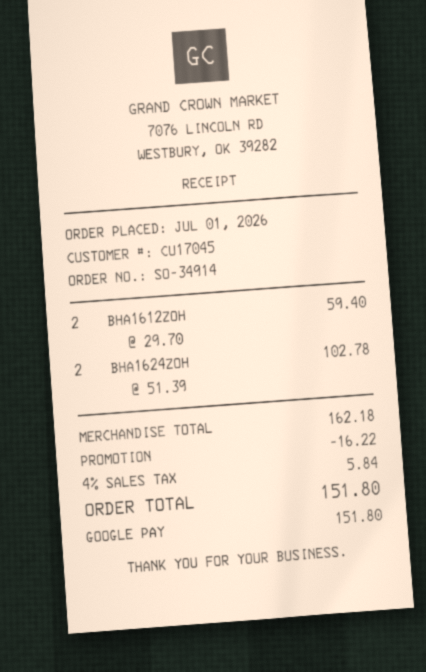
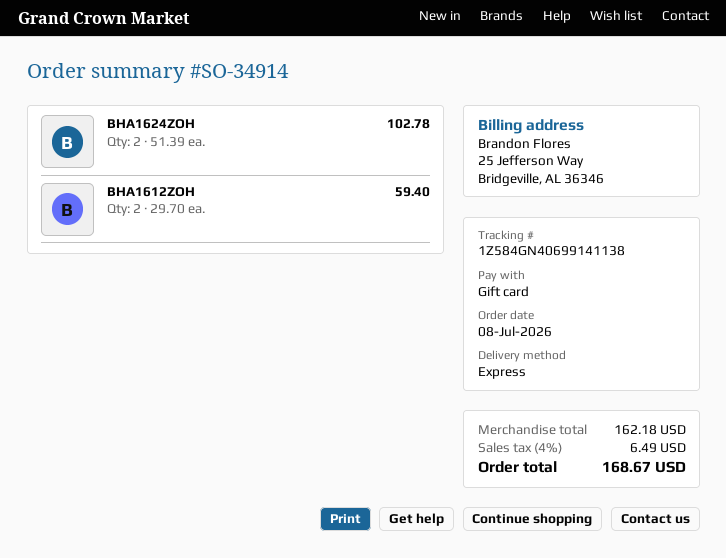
order date: 2026-07-01 -> 2026-07-08
payment method: Google Pay -> gift card
discount: 16.22 -> none
tax: 4% = 5.84 -> 4% = 6.49
total: 151.80 -> 168.67

